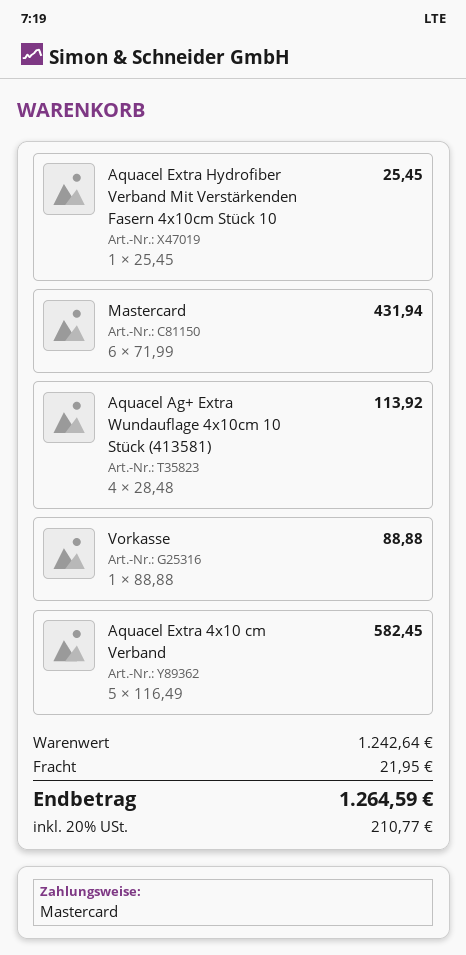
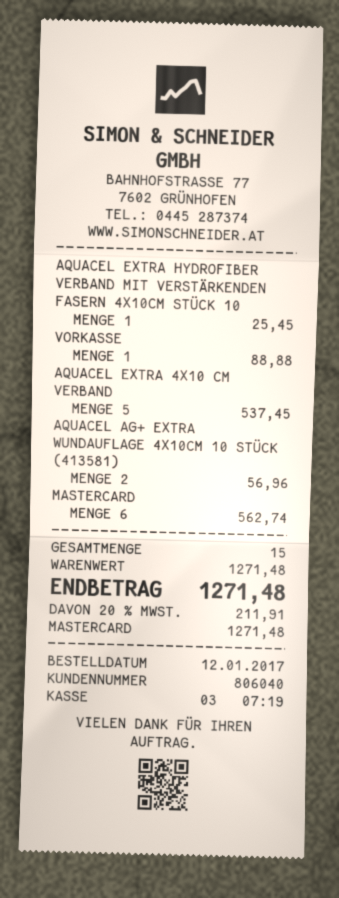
Mastercard: 6 for 431.94 -> 6 for 562.74
Aquacel Ag+ Extra Wundauflage 4x10cm 10 Stück (413581): 4 for 113.92 -> 2 for 56.96
Aquacel Extra 4x10 cm Verband: 5 for 582.45 -> 5 for 537.45
subtotal: 1242.64 -> 1271.48
shipping: 21.95 -> none
tax: 20% = 210.77 -> 20% = 211.91
total: 1264.59 -> 1271.48

